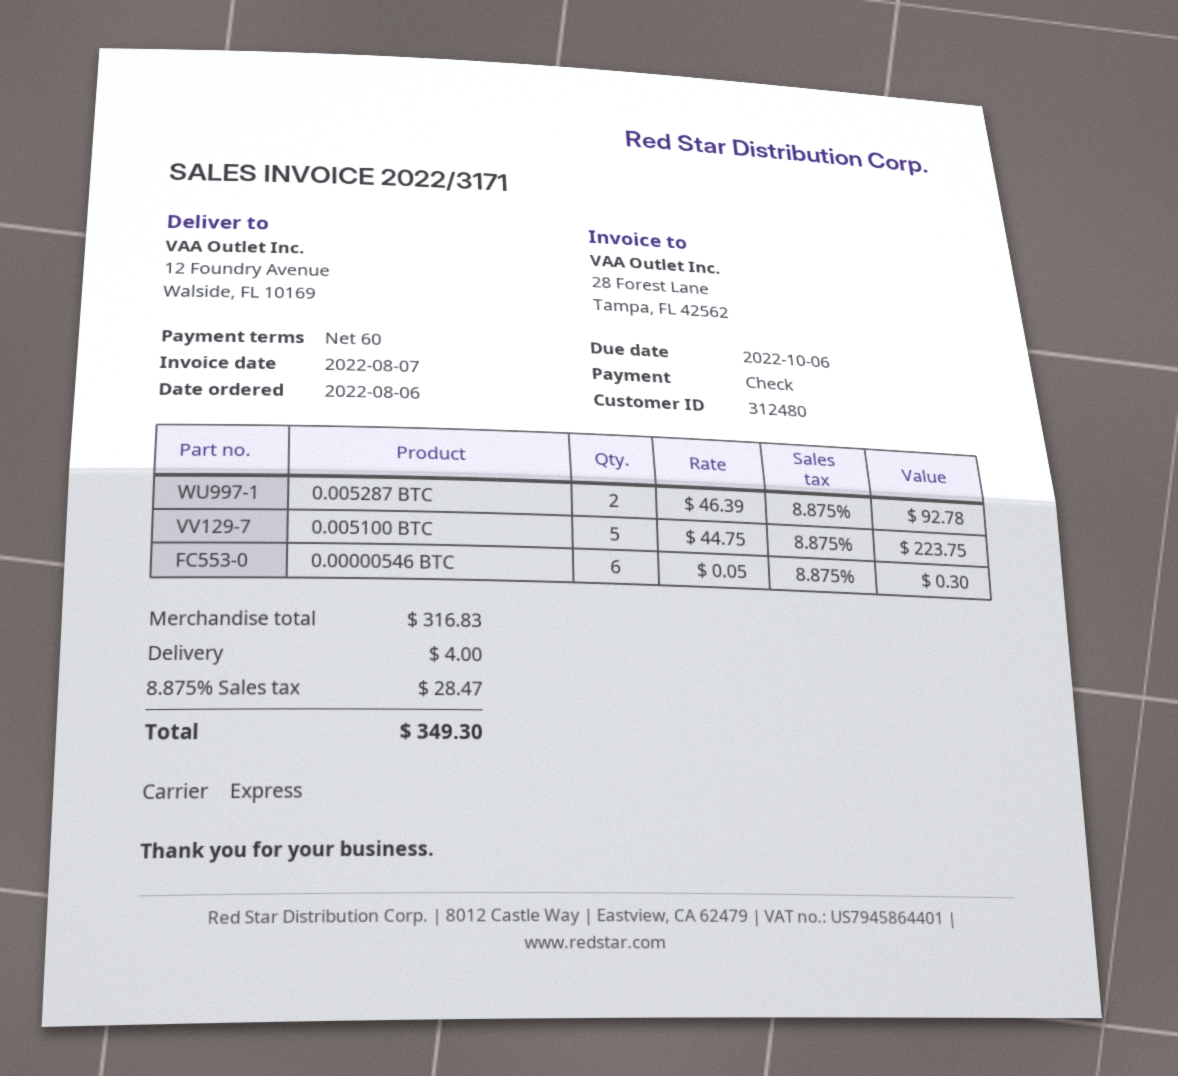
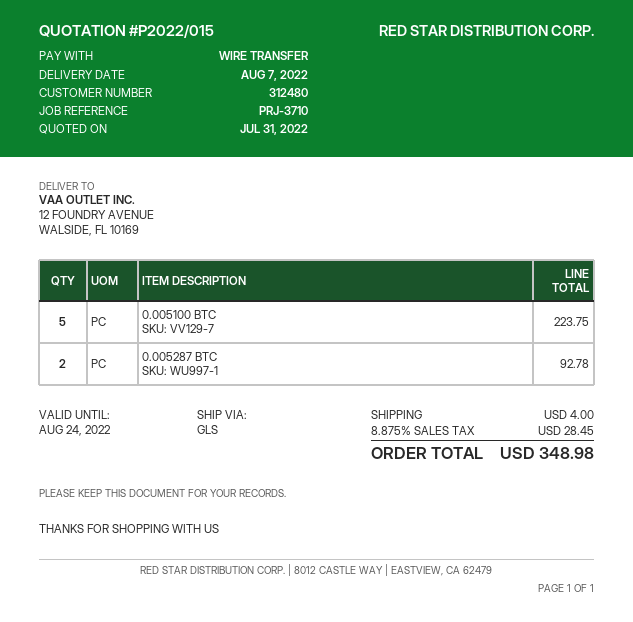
payment method: cheque -> bank transfer
shipping method: express -> GLS
0.00000546 BTC: 6 for 0.30 -> none
tax: 8.875% = 28.47 -> 8.875% = 28.45
total: 349.30 -> 348.98

